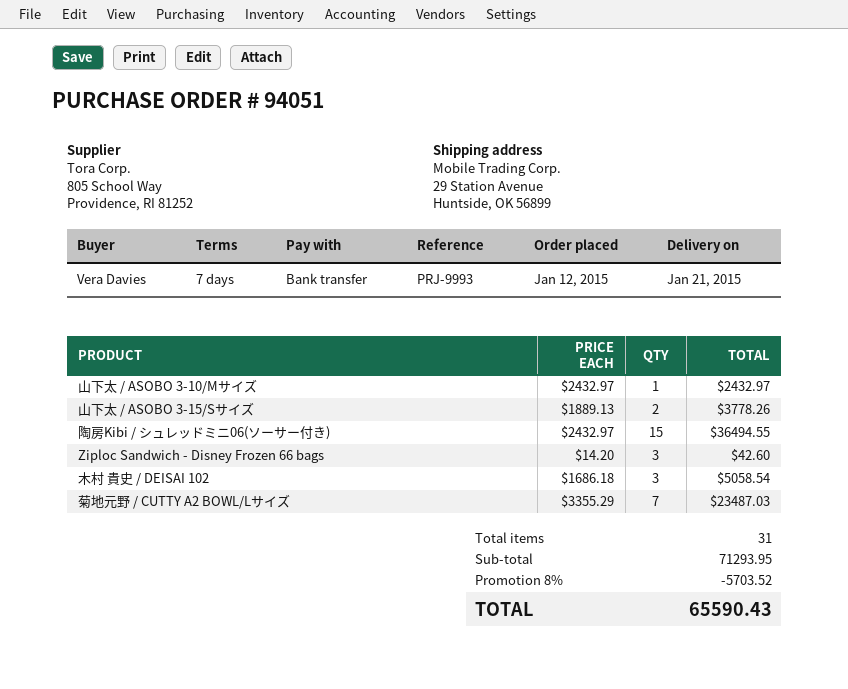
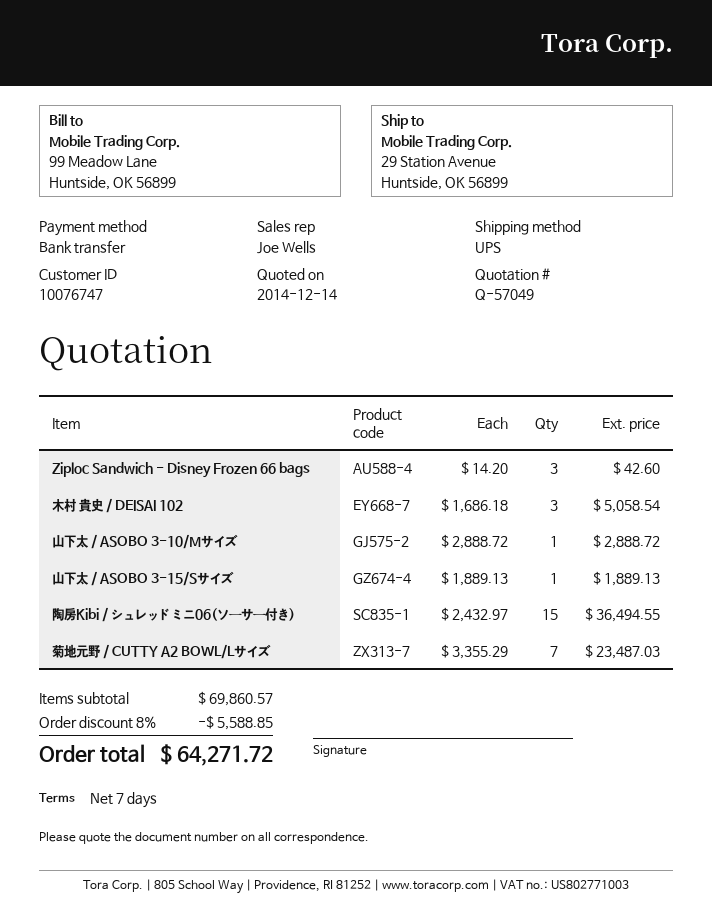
山下太 / ASOBO 3-10/Mサイズ: 1 x 2432.97 = 2432.97 -> 1 x 2888.72 = 2888.72
山下太 / ASOBO 3-15/Sサイズ: 2 x 1889.13 = 3778.26 -> 1 x 1889.13 = 1889.13
subtotal: 71293.95 -> 69860.57
discount: 8% = 5703.52 -> 8% = 5588.85
total: 65590.43 -> 64271.72

